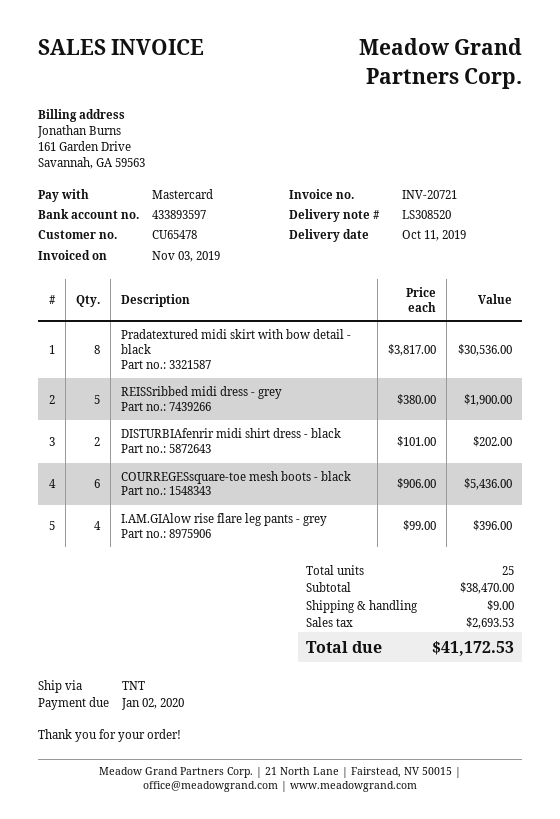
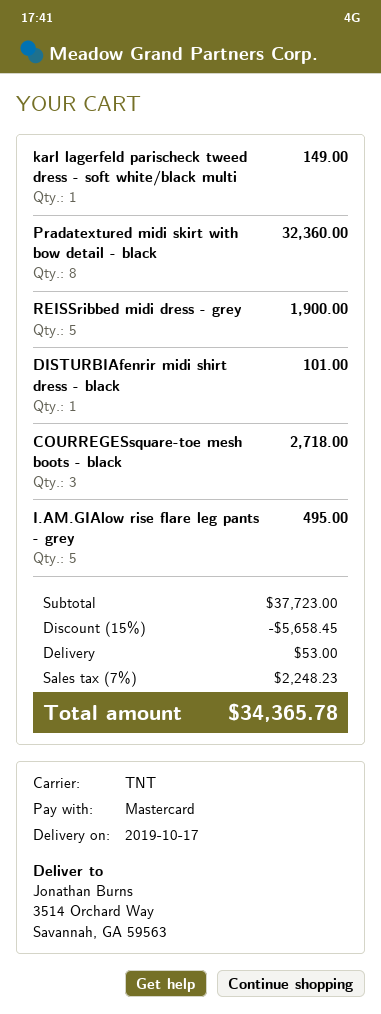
delivery date: 2019-10-11 -> 2019-10-17
Pradatextured midi skirt with bow detail - black: 8 for 30536.00 -> 8 for 32360.00
DISTURBIAfenrir midi shirt dress - black: 2 for 202.00 -> 1 for 101.00
COURREGESsquare-toe mesh boots - black: 6 for 5436.00 -> 3 for 2718.00
I.AM.GIAlow rise flare leg pants - grey: 4 for 396.00 -> 5 for 495.00
karl lagerfeld parischeck tweed dress - soft white/black multi: none -> 1 for 149.00
subtotal: 38470.00 -> 37723.00
discount: none -> 15% = 5658.45
shipping: 9.00 -> 53.00
tax: 2693.53 -> 2248.23
total: 41172.53 -> 34365.78

